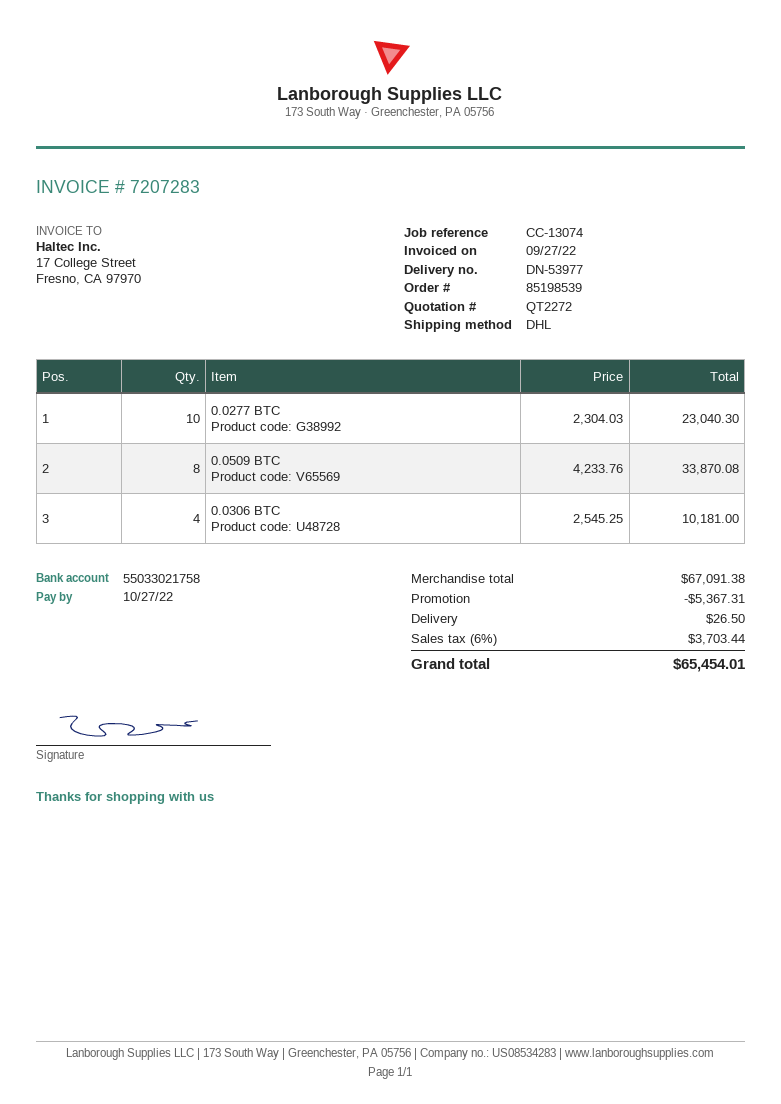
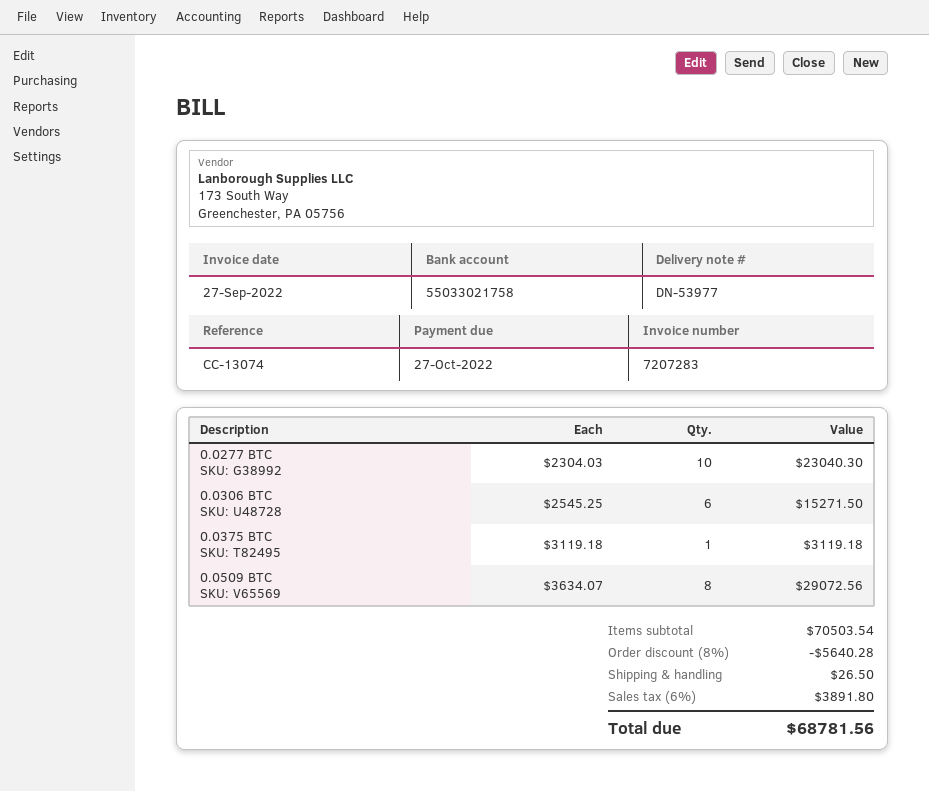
0.0509 BTC: 8 x 4233.76 = 33870.08 -> 8 x 3634.07 = 29072.56
0.0306 BTC: 4 x 2545.25 = 10181.00 -> 6 x 2545.25 = 15271.50
0.0375 BTC: none -> 1 x 3119.18 = 3119.18
subtotal: 67091.38 -> 70503.54
discount: 5367.31 -> 5640.28
tax: 6% = 3703.44 -> 6% = 3891.80
total: 65454.01 -> 68781.56

